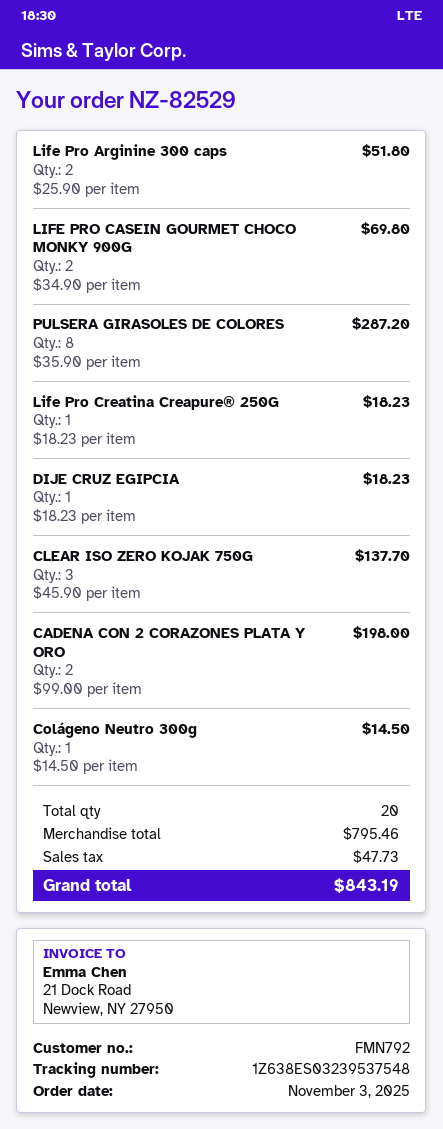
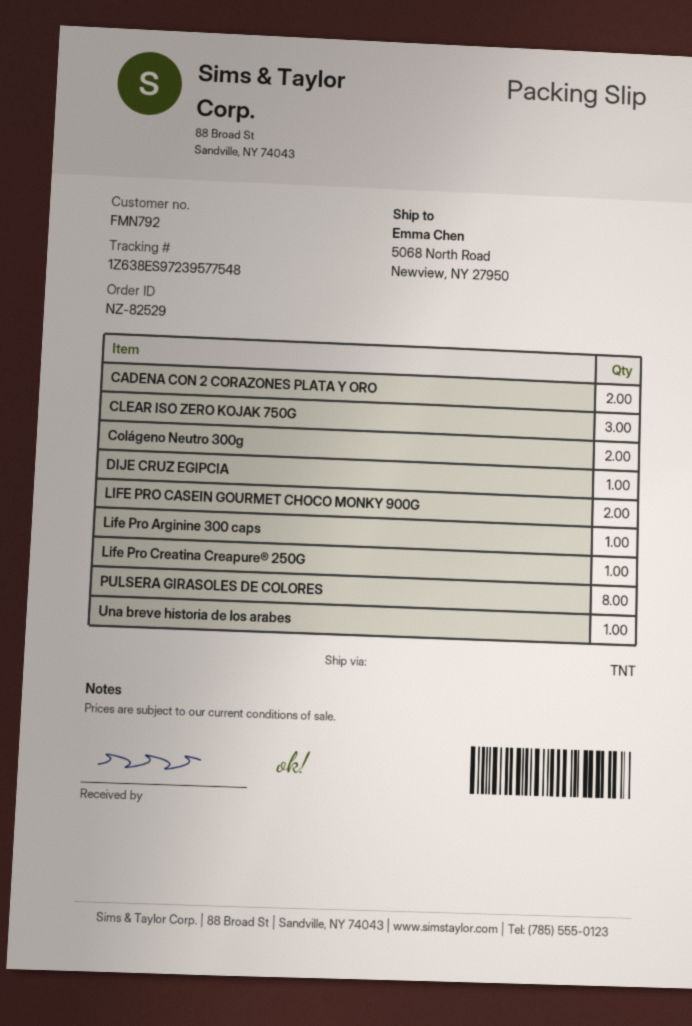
tracking number: 1Z638ES03239537548 -> 1Z638ES97239577548
Life Pro Arginine 300 caps: 2 -> 1
Colágeno Neutro 300g: 1 -> 2
Una breve historia de los arabes: none -> 1

